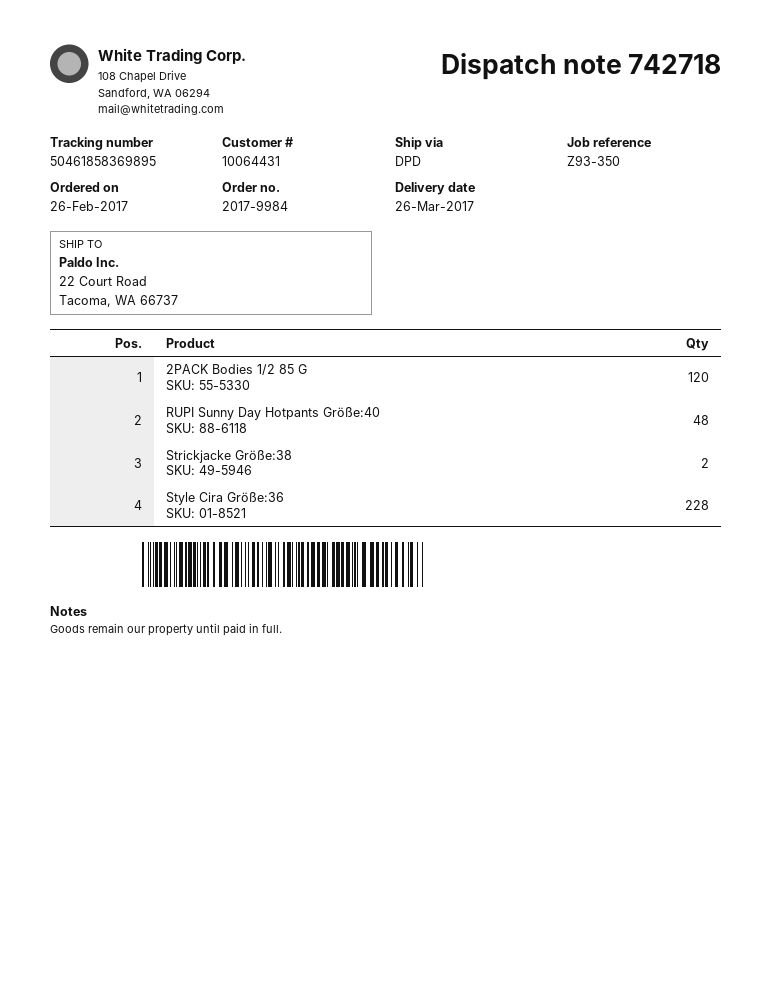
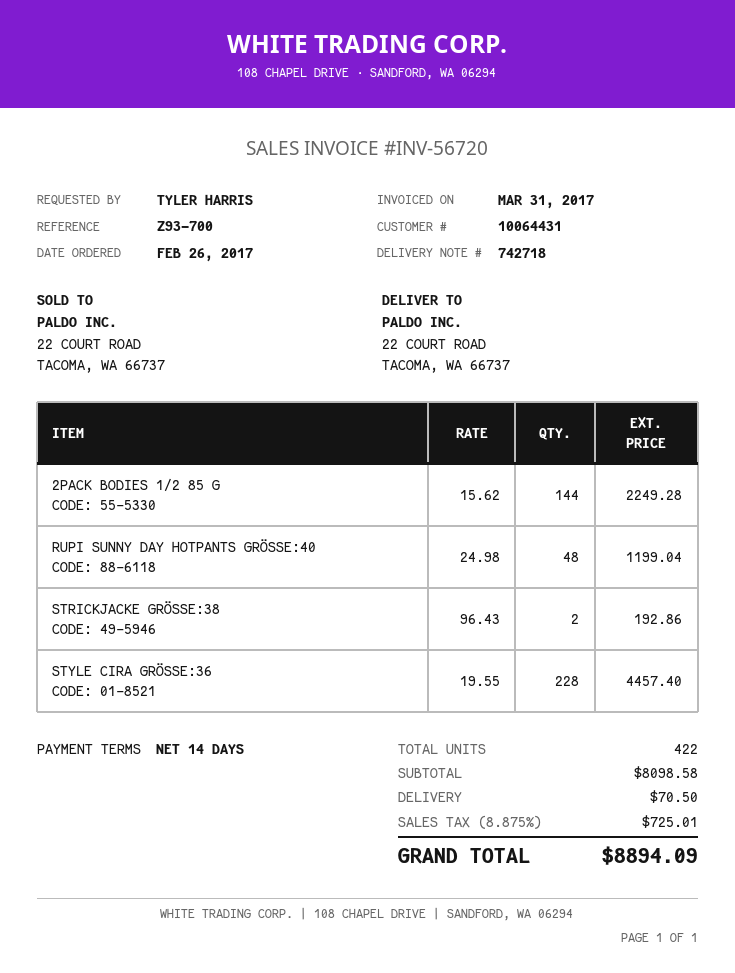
reference: Z93-350 -> Z93-700
2PACK Bodies 1/2 85 G: 120 -> 144

